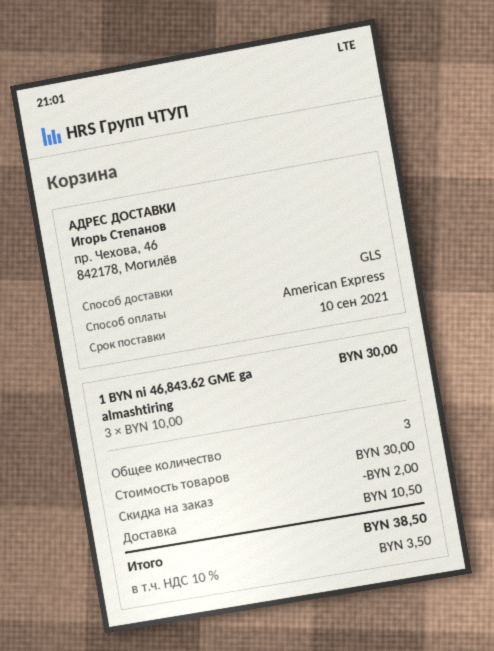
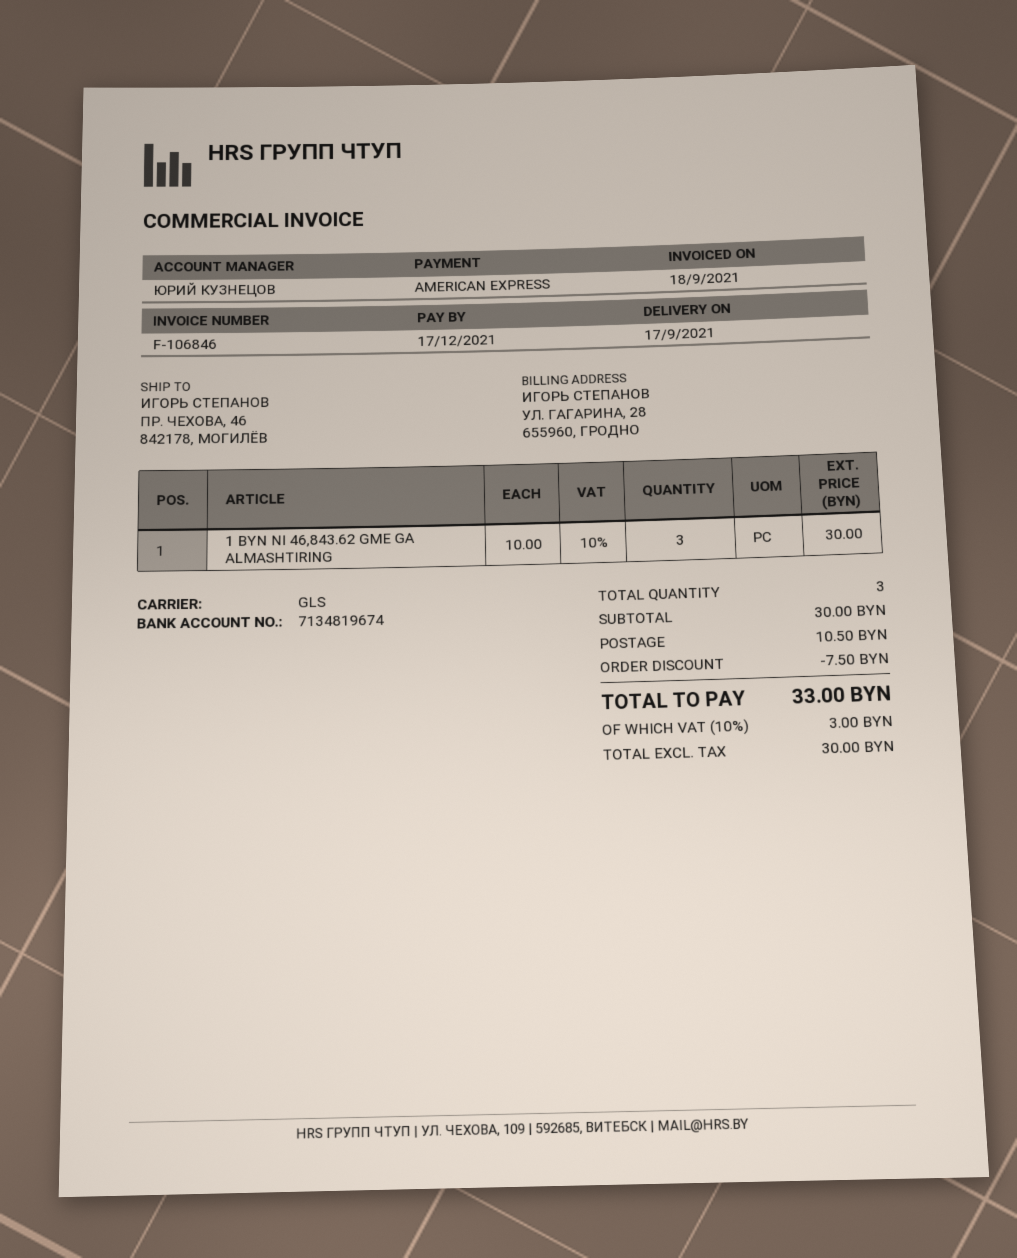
delivery date: 2021-09-10 -> 2021-09-17
discount: 2.00 -> 7.50
tax: 10% = 3.50 -> 10% = 3.00
total: 38.50 -> 33.00

